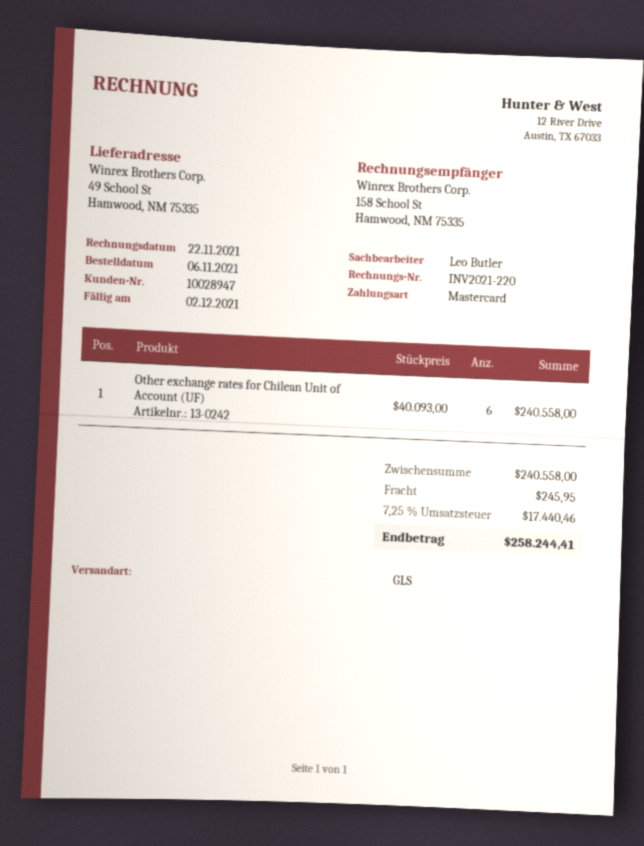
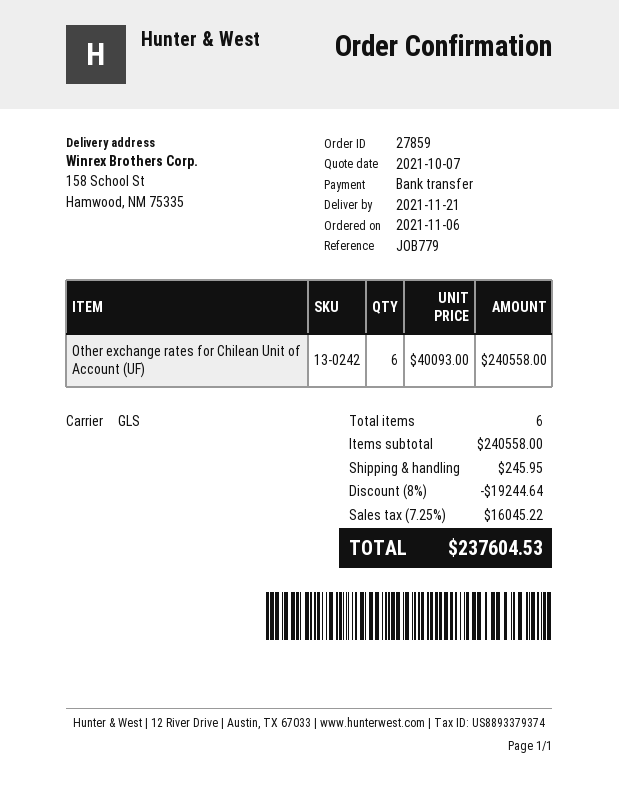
payment method: Mastercard -> bank transfer
ship to: 49 School St, Hamwood, NM 75335 -> 158 School St, Hamwood, NM 75335
discount: none -> 8% = 19244.64
tax: 7.25% = 17440.46 -> 7.25% = 16045.22
total: 258244.41 -> 237604.53

